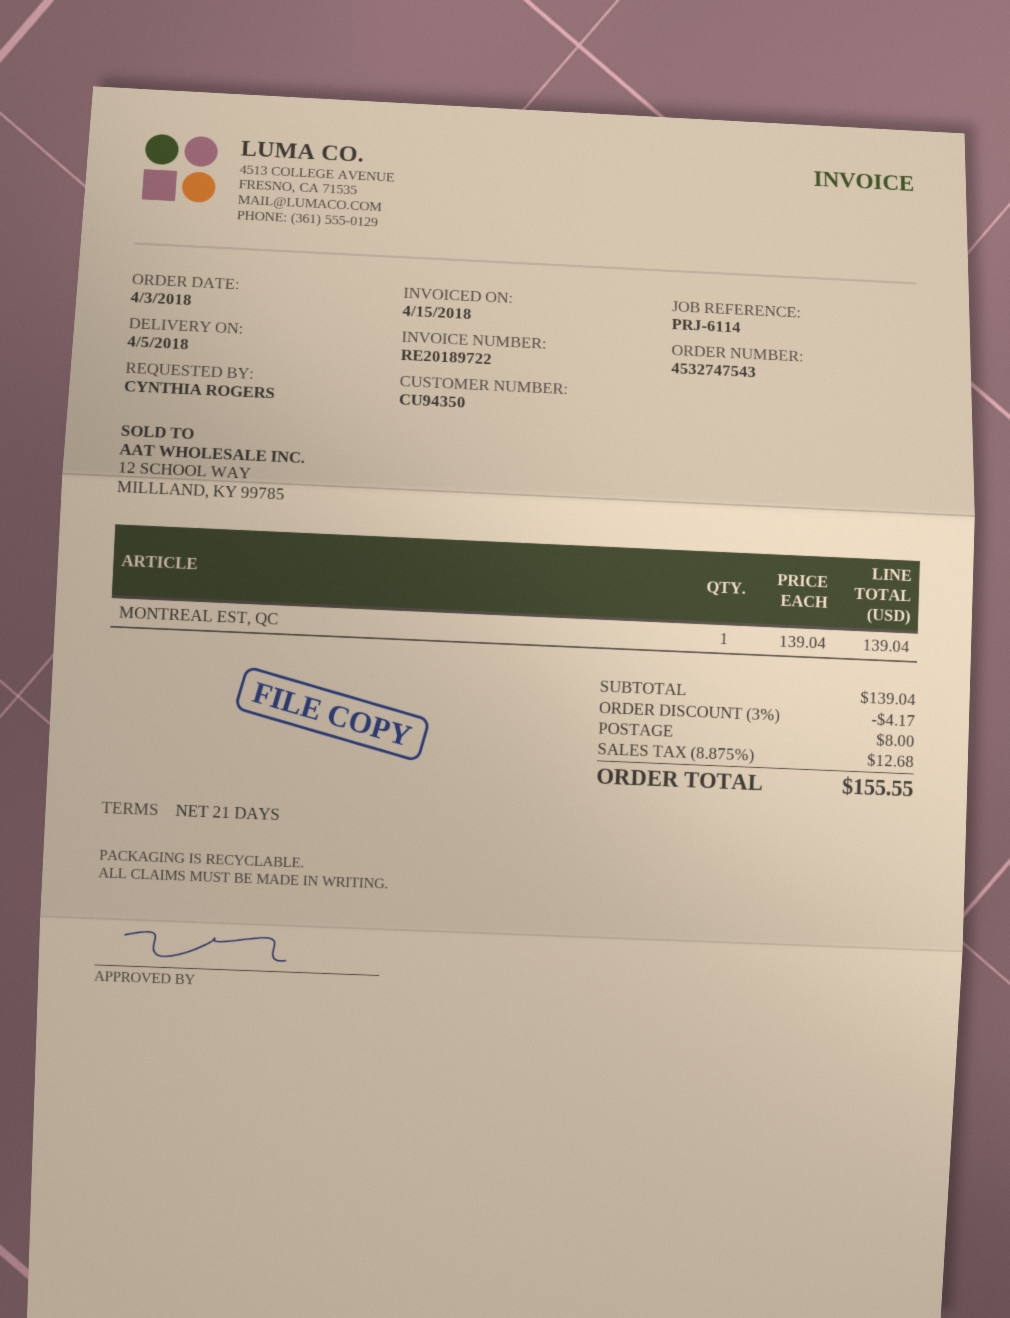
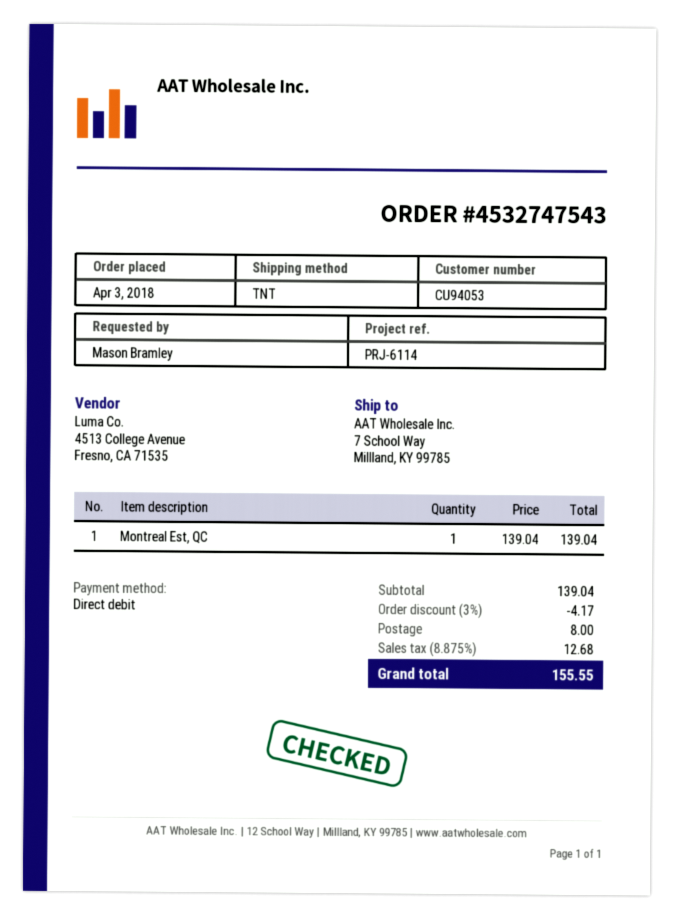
customer number: CU94350 -> CU94053
ordered by: CYNTHIA ROGERS -> Mason Bramley

